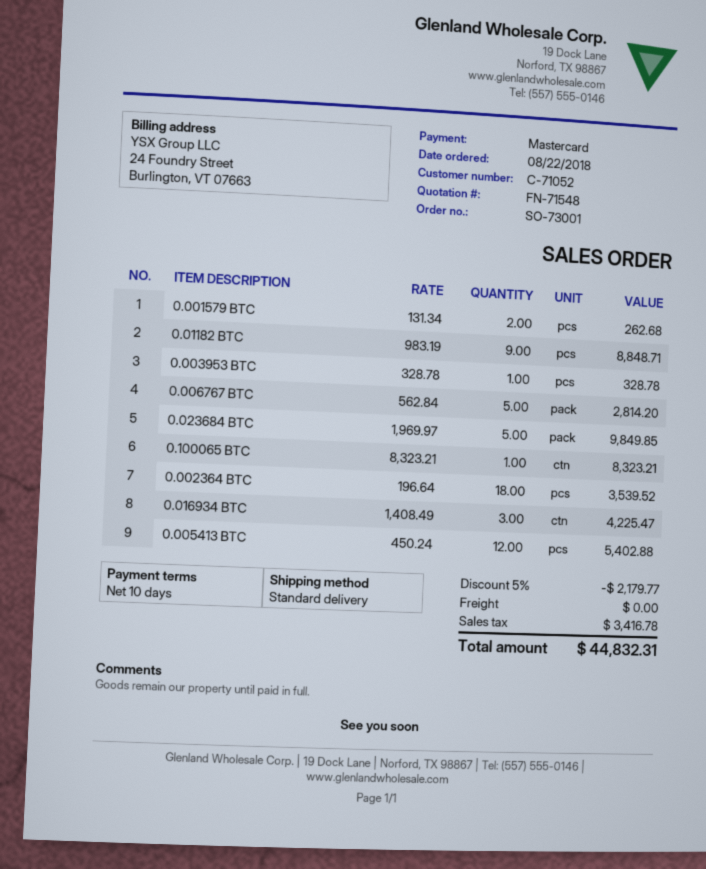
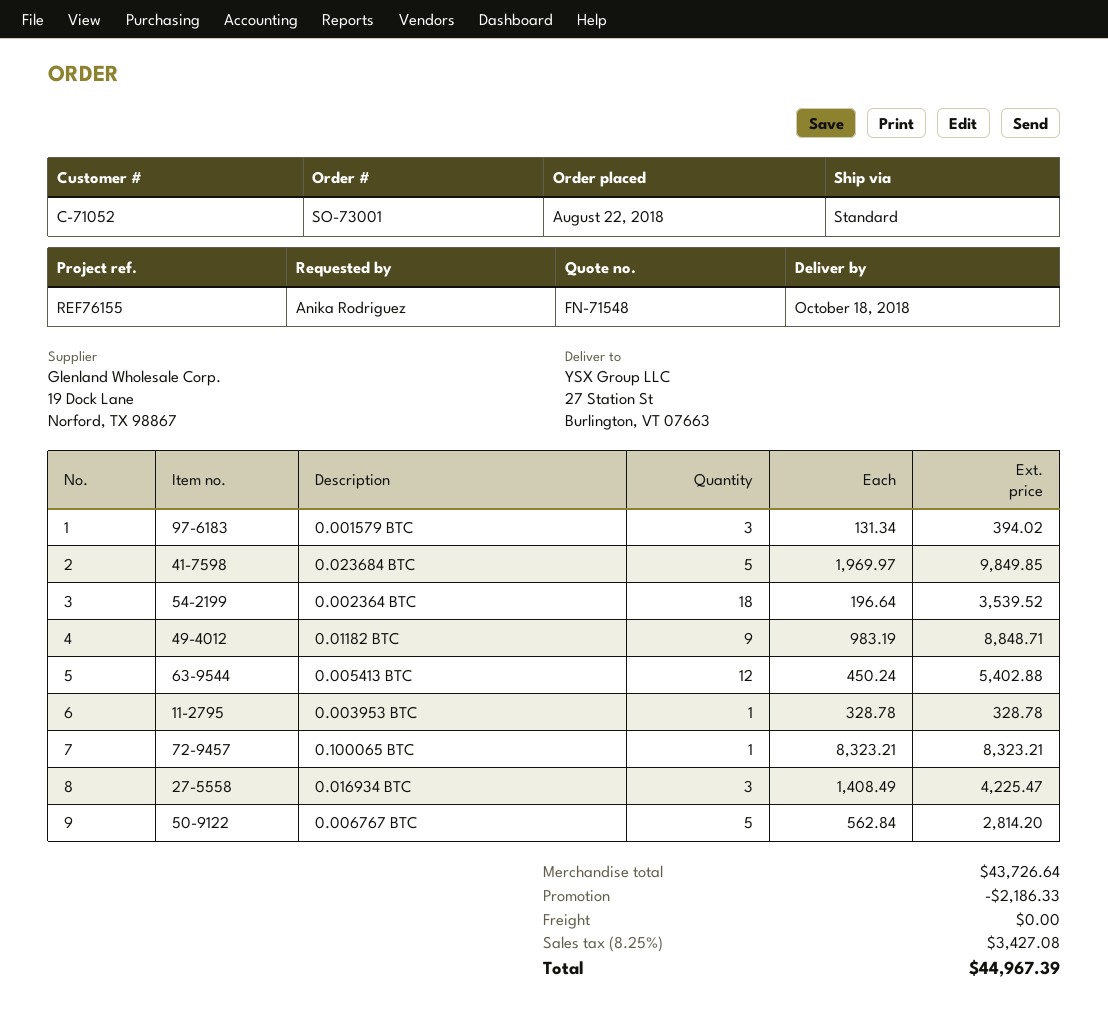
0.001579 BTC: 2 x 131.34 = 262.68 -> 3 x 131.34 = 394.02
discount: 2179.77 -> 2186.33
tax: 3416.78 -> 3427.08
total: 44832.31 -> 44967.39

